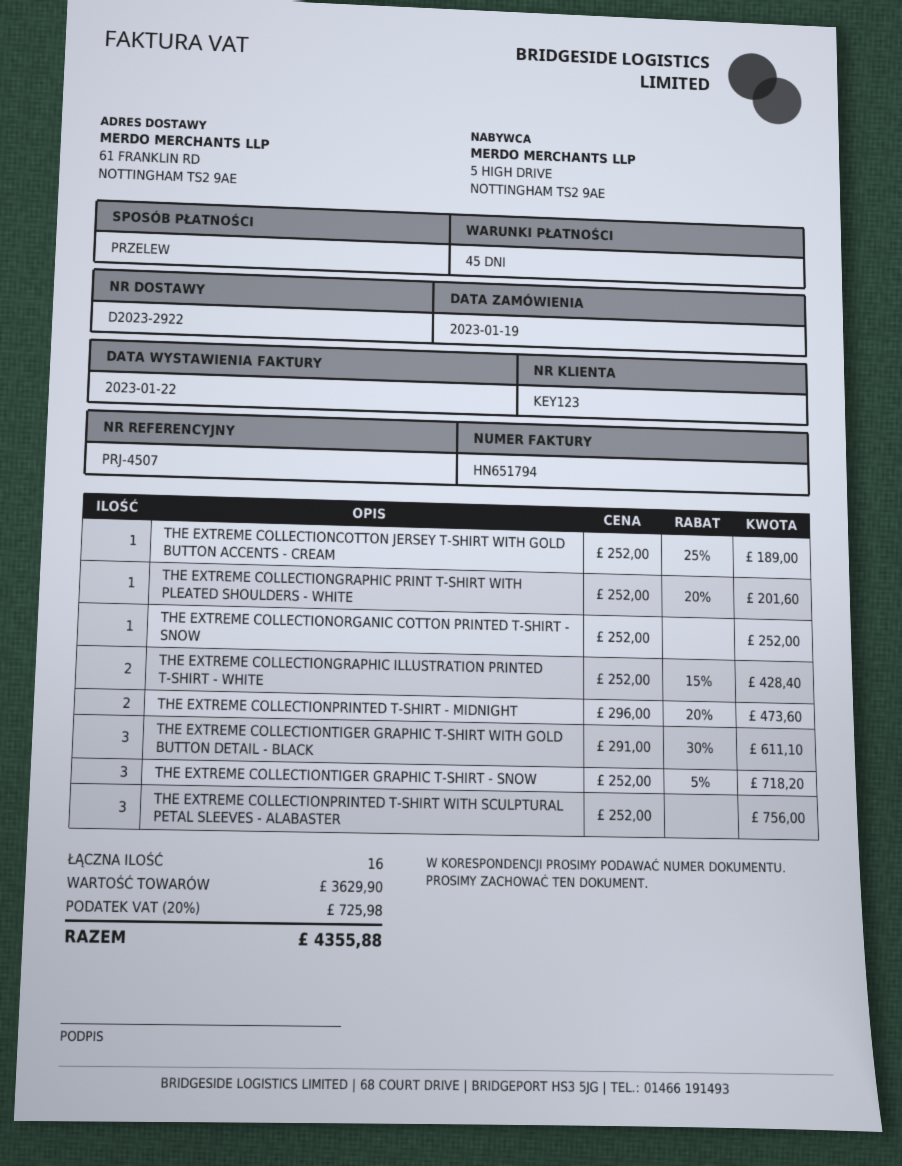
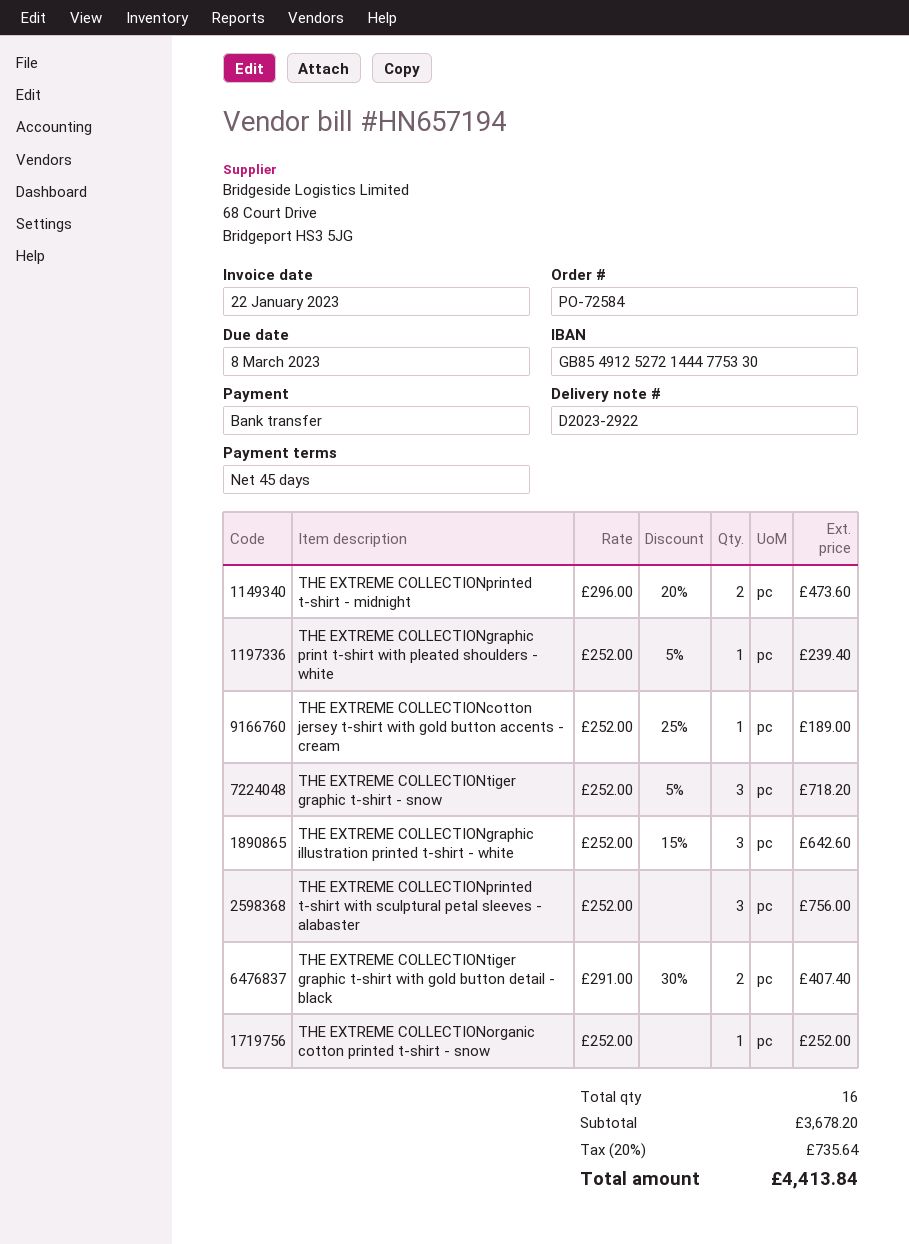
invoice number: HN651794 -> HN657194
THE EXTREME COLLECTIONGRAPHIC PRINT T-SHIRT WITH PLEATED SHOULDERS - WHITE: 1 x 252.00 - 20% = 201.60 -> 1 x 252.00 - 5% = 239.40
THE EXTREME COLLECTIONGRAPHIC ILLUSTRATION PRINTED T-SHIRT - WHITE: 2 x 252.00 - 15% = 428.40 -> 3 x 252.00 - 15% = 642.60
THE EXTREME COLLECTIONTIGER GRAPHIC T-SHIRT WITH GOLD BUTTON DETAIL - BLACK: 3 x 291.00 - 30% = 611.10 -> 2 x 291.00 - 30% = 407.40
subtotal: 3629.90 -> 3678.20
tax: 20% = 725.98 -> 20% = 735.64
total: 4355.88 -> 4413.84

